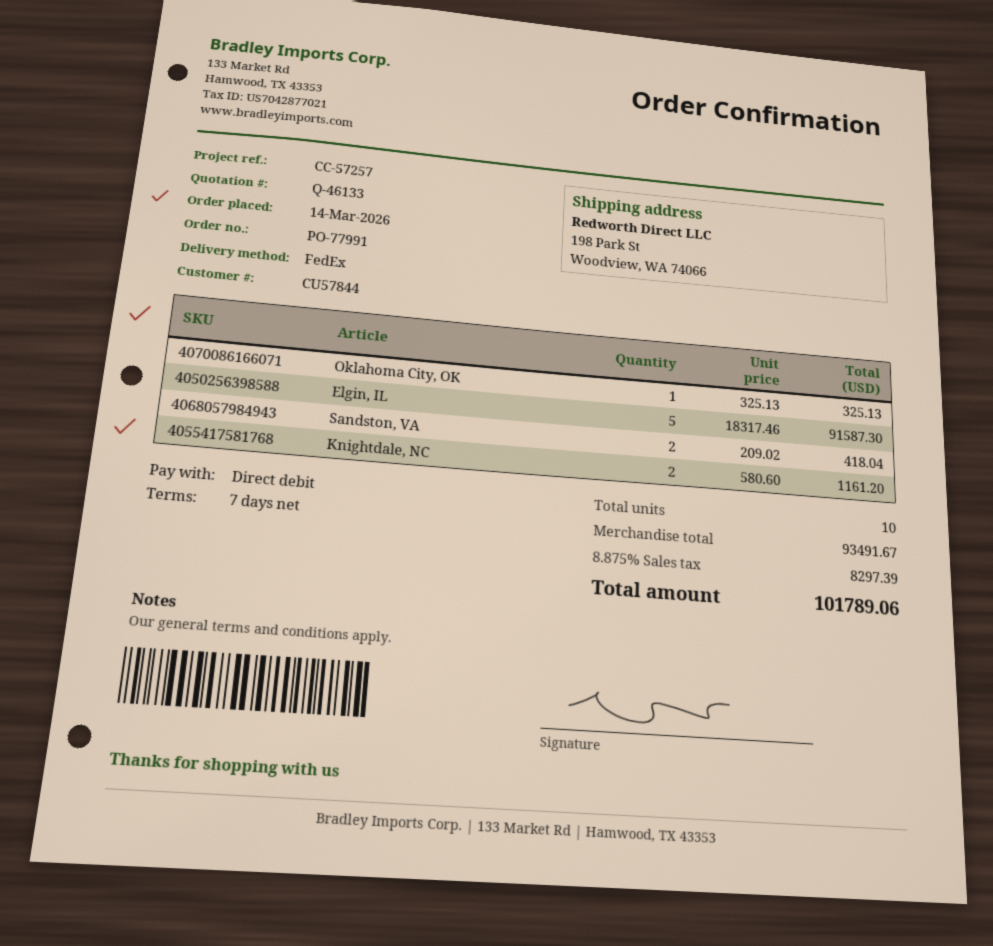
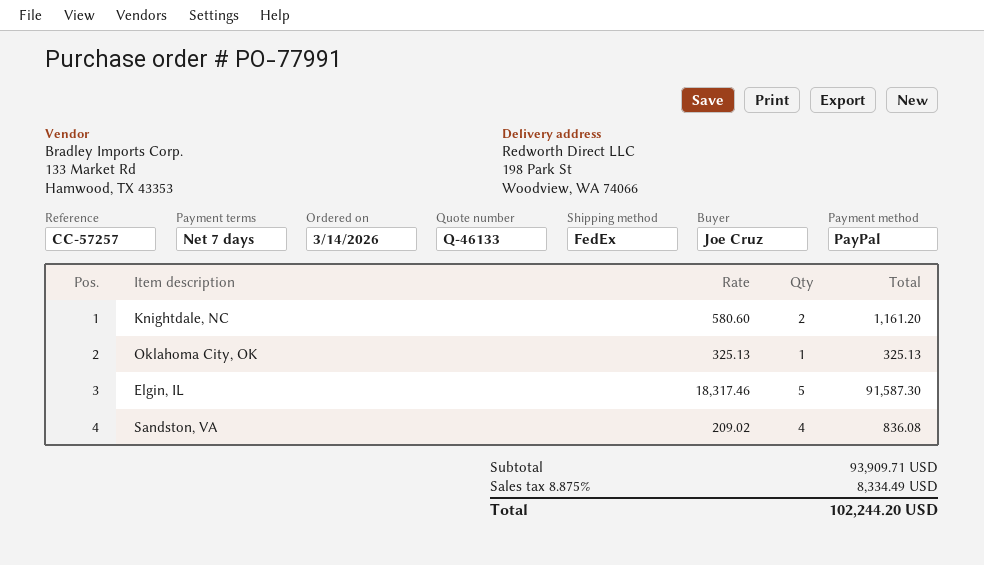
payment method: direct debit -> PayPal
Sandston, VA: 2 x 209.02 = 418.04 -> 4 x 209.02 = 836.08
subtotal: 93491.67 -> 93909.71
tax: 8.875% = 8297.39 -> 8.875% = 8334.49
total: 101789.06 -> 102244.20

